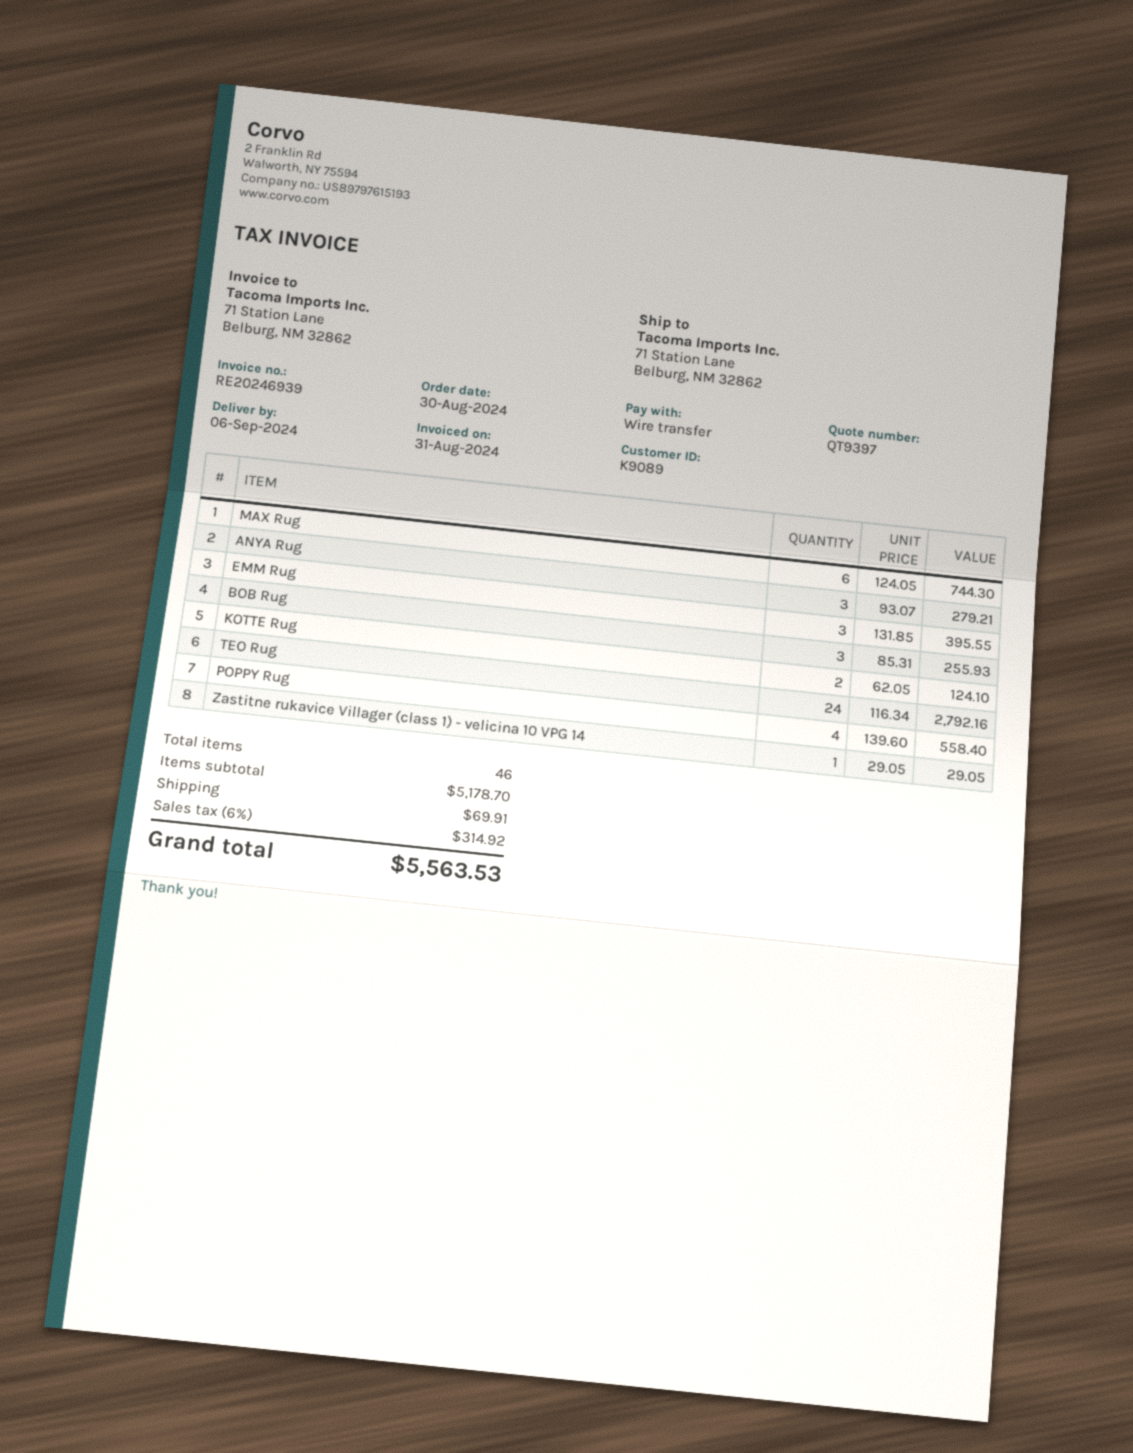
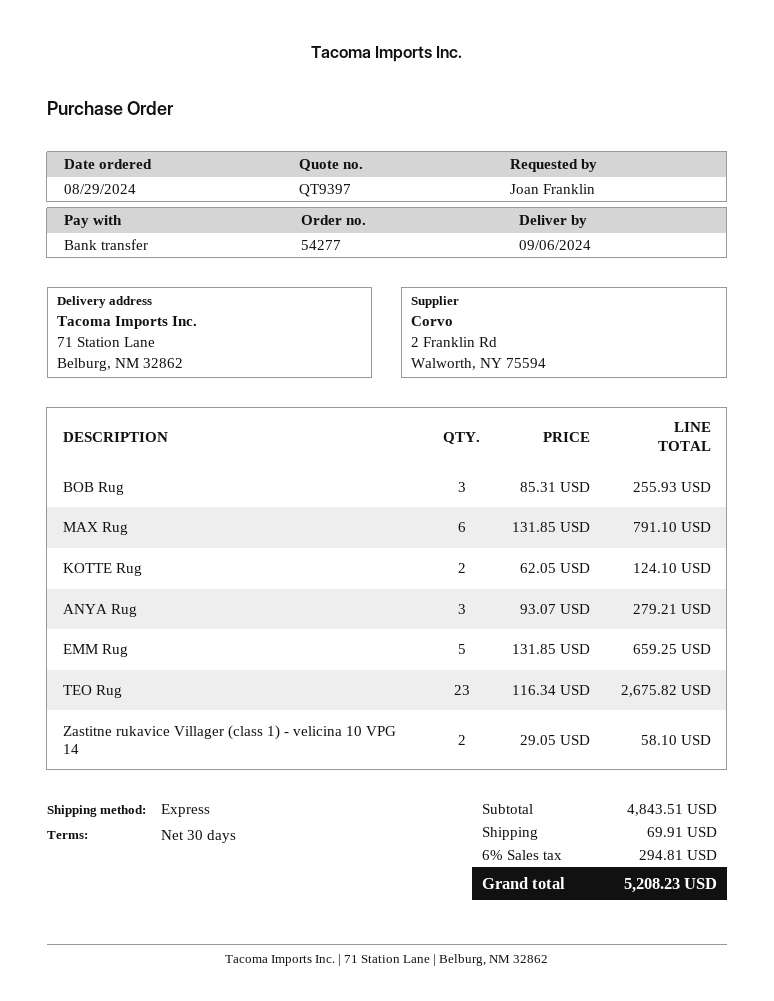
order date: 2024-08-30 -> 2024-08-29
MAX Rug: 6 x 124.05 = 744.30 -> 6 x 131.85 = 791.10
EMM Rug: 3 x 131.85 = 395.55 -> 5 x 131.85 = 659.25
TEO Rug: 24 x 116.34 = 2792.16 -> 23 x 116.34 = 2675.82
POPPY Rug: 4 x 139.60 = 558.40 -> none
Zastitne rukavice Villager (class 1) - velicina 10 VPG 14: 1 x 29.05 = 29.05 -> 2 x 29.05 = 58.10
subtotal: 5178.70 -> 4843.51
tax: 6% = 314.92 -> 6% = 294.81
total: 5563.53 -> 5208.23

